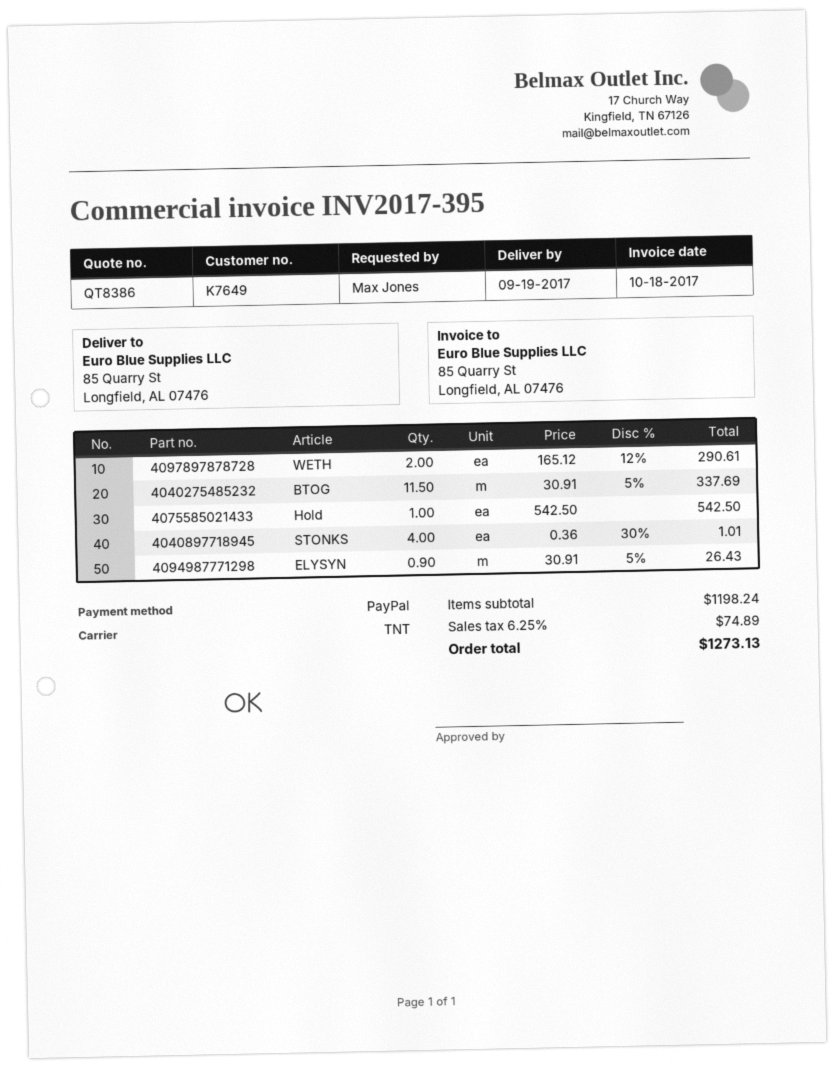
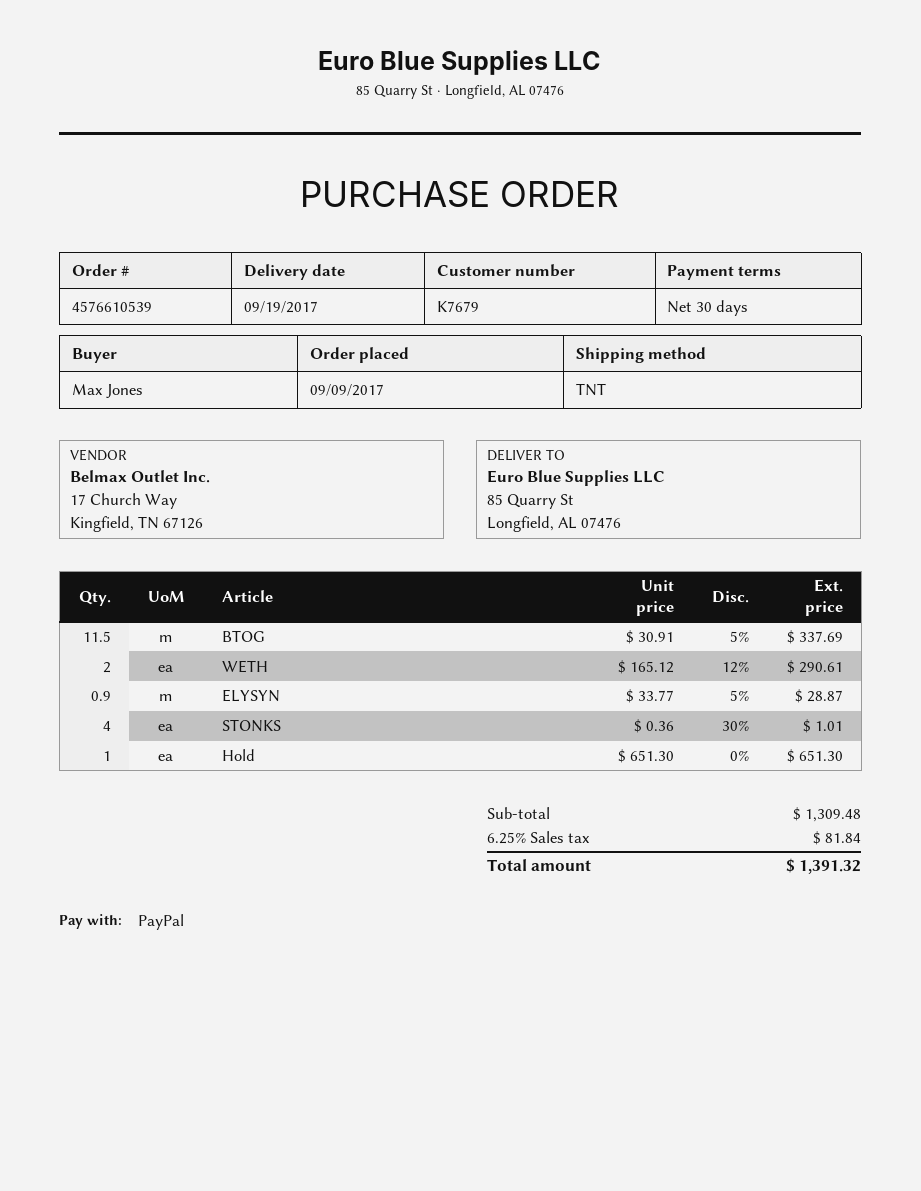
customer number: K7649 -> K7679
Hold: 1 x 542.50 = 542.50 -> 1 x 651.30 = 651.30
ELYSYN: 0.9 x 30.91 - 5% = 26.43 -> 0.9 x 33.77 - 5% = 28.87
subtotal: 1198.24 -> 1309.48
tax: 6.25% = 74.89 -> 6.25% = 81.84
total: 1273.13 -> 1391.32

